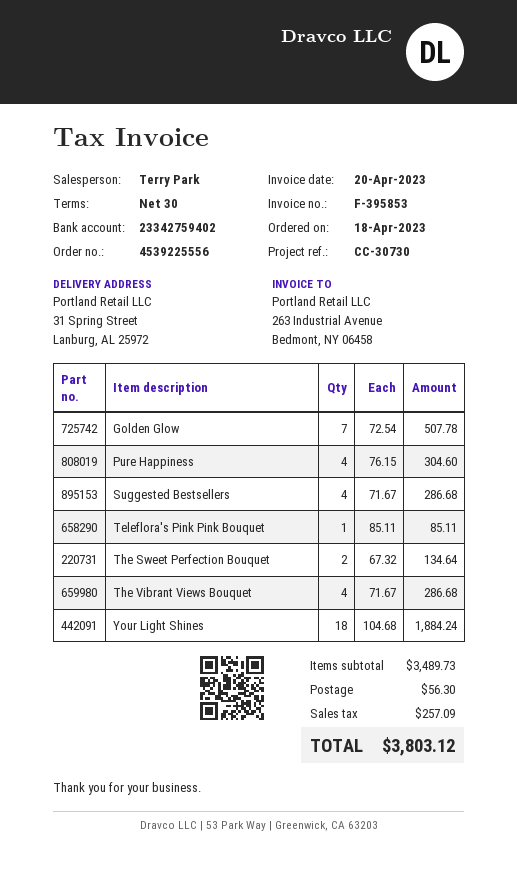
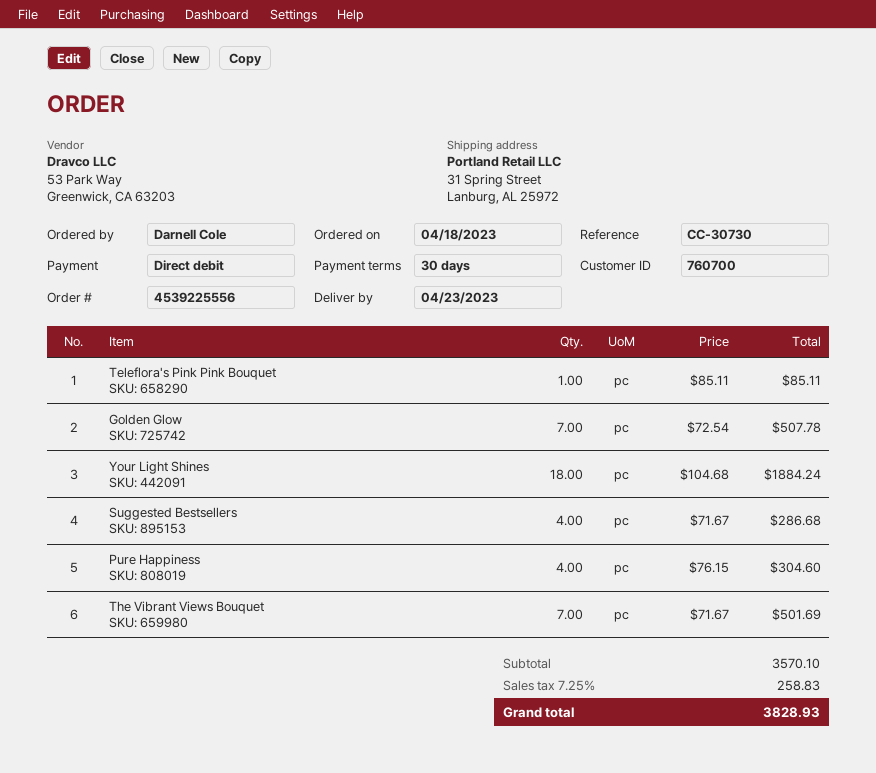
The Sweet Perfection Bouquet: 2 x 67.32 = 134.64 -> none
The Vibrant Views Bouquet: 4 x 71.67 = 286.68 -> 7 x 71.67 = 501.69
subtotal: 3489.73 -> 3570.10
shipping: 56.30 -> none
tax: 257.09 -> 258.83
total: 3803.12 -> 3828.93

